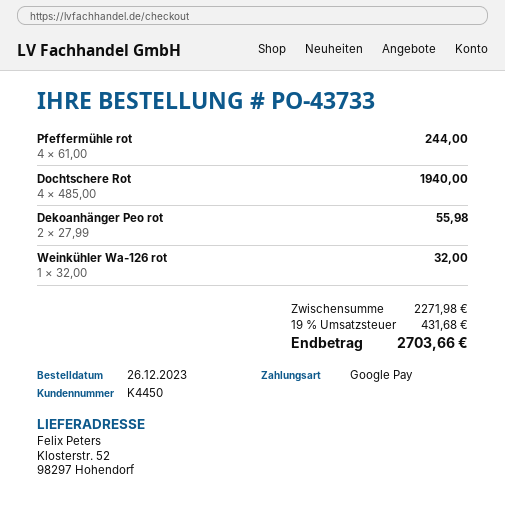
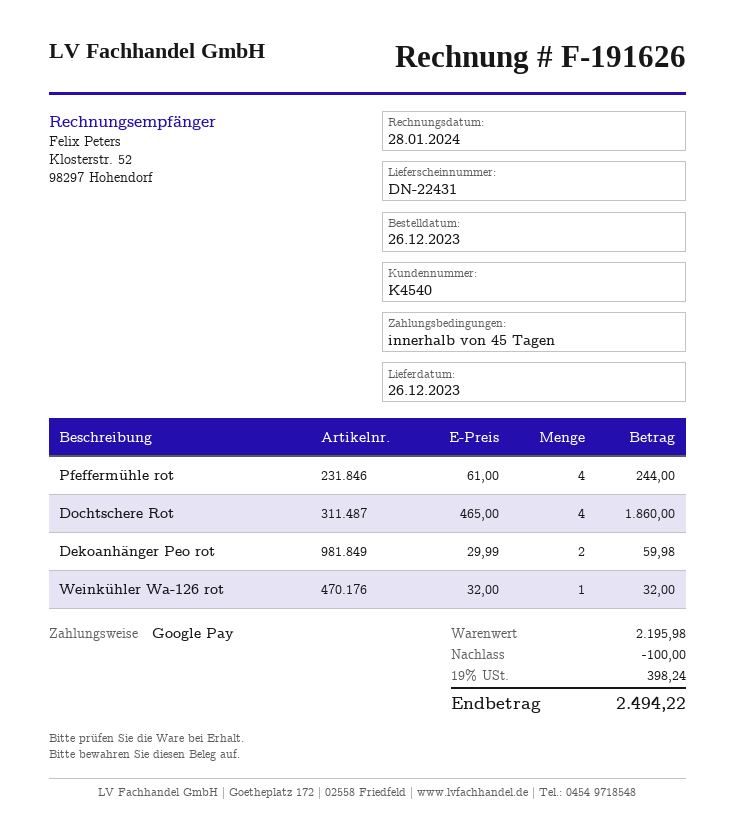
customer number: K4450 -> K4540
Dochtschere Rot: 4 x 485.00 = 1940.00 -> 4 x 465.00 = 1860.00
Dekoanhänger Peo rot: 2 x 27.99 = 55.98 -> 2 x 29.99 = 59.98
subtotal: 2271.98 -> 2195.98
discount: none -> 100.00
tax: 19% = 431.68 -> 19% = 398.24
total: 2703.66 -> 2494.22

